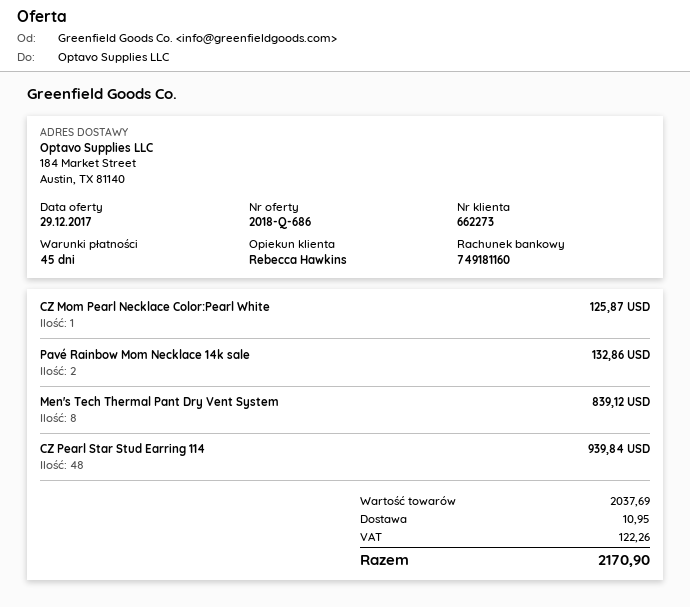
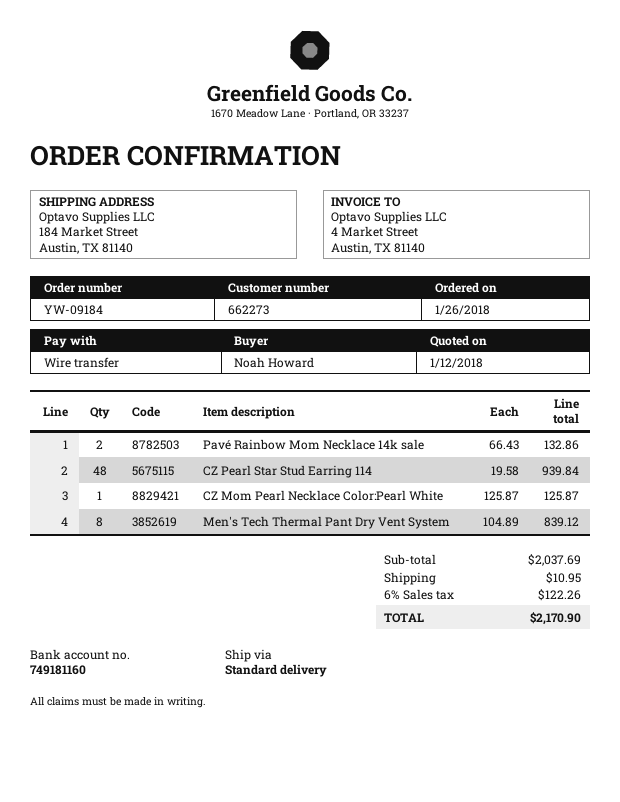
quote date: 2017-12-29 -> 2018-01-12

